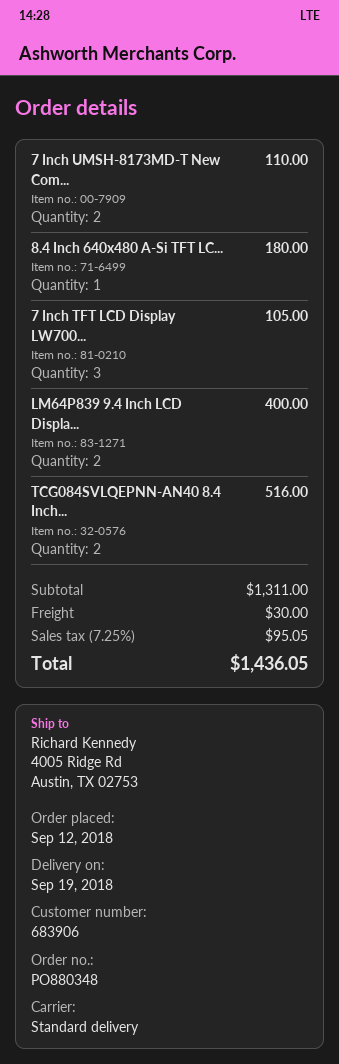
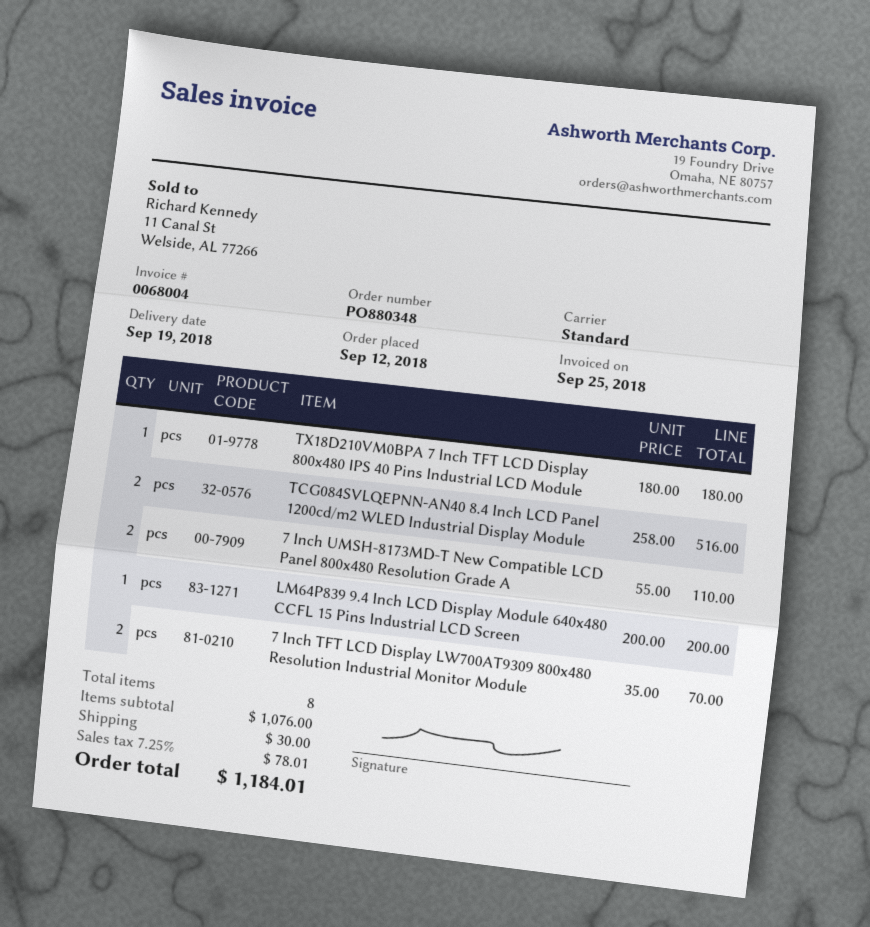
8.4 Inch 640x480 A-Si TFT LC...: 1 for 180.00 -> none
7 Inch TFT LCD Display LW700...: 3 for 105.00 -> 2 for 70.00
LM64P839 9.4 Inch LCD Displa...: 2 for 400.00 -> 1 for 200.00
TX18D210VM0BPA 7 Inch TFT LCD Display 800x480 IPS 40 Pins Industrial LCD Module: none -> 1 for 180.00
subtotal: 1311.00 -> 1076.00
tax: 7.25% = 95.05 -> 7.25% = 78.01
total: 1436.05 -> 1184.01

